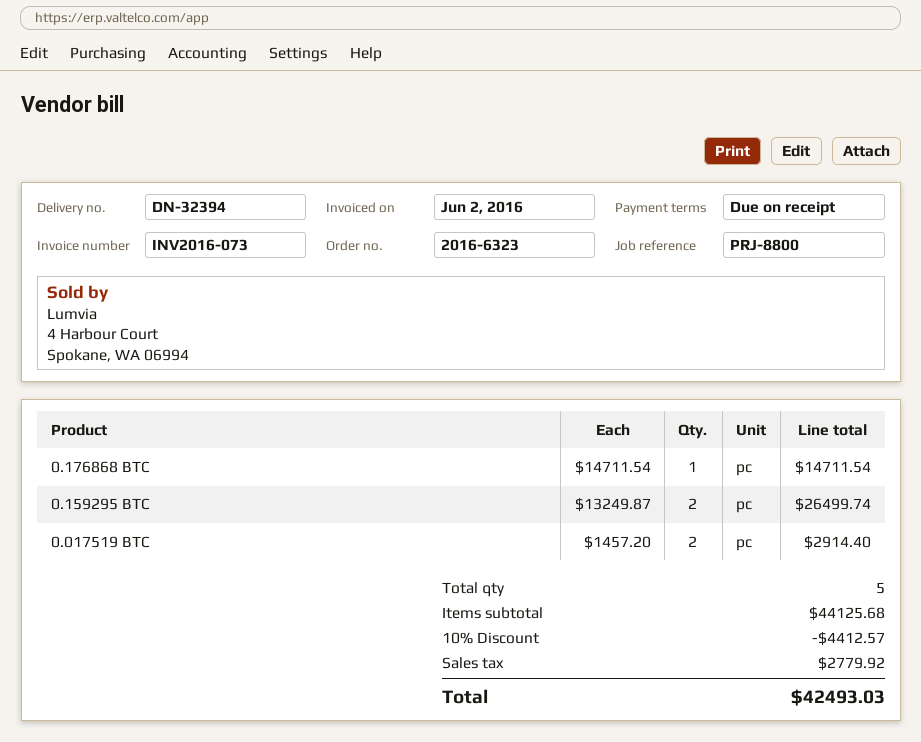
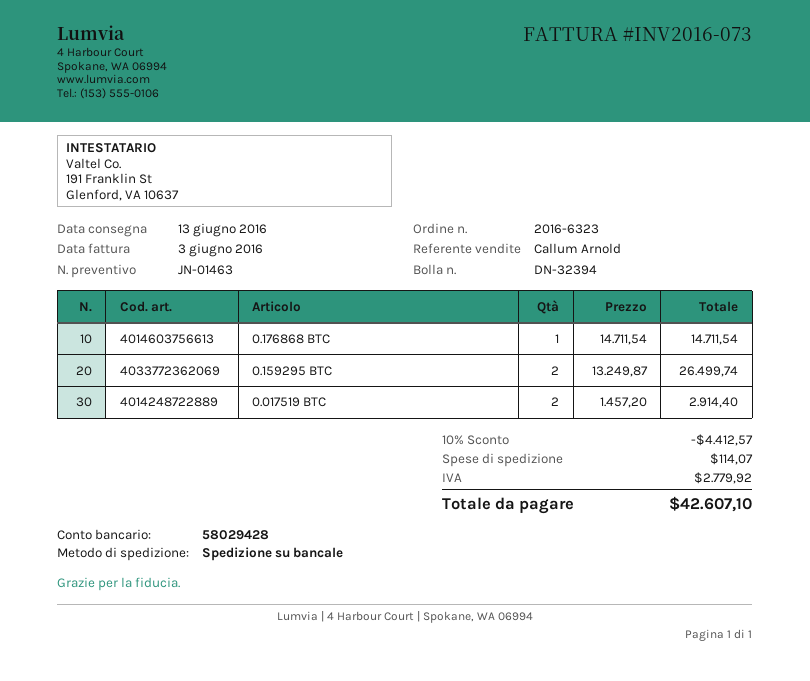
invoice date: 2016-06-02 -> 2016-06-03
shipping: none -> 114.07
total: 42493.03 -> 42607.10

